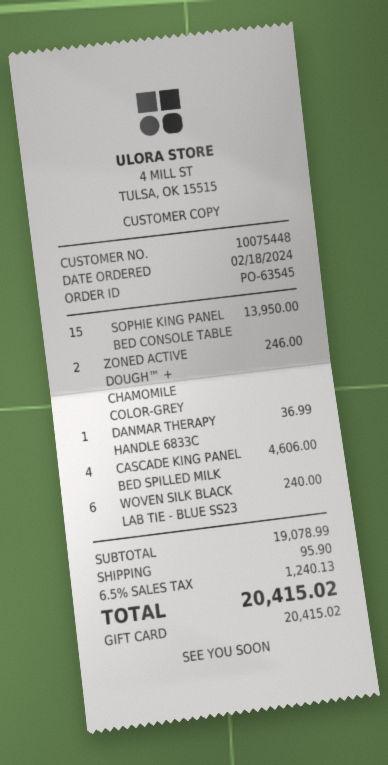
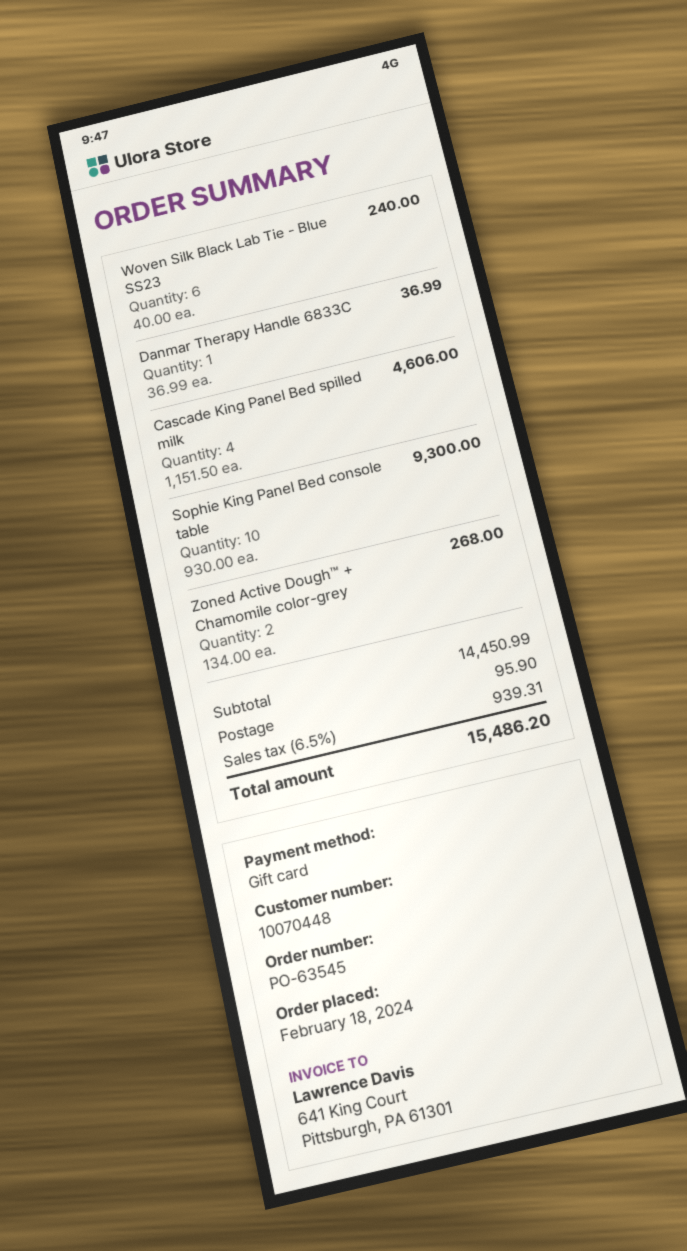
customer number: 10075448 -> 10070448
SOPHIE KING PANEL BED CONSOLE TABLE: 15 for 13950.00 -> 10 for 9300.00
ZONED ACTIVE DOUGH™ + CHAMOMILE COLOR-GREY: 2 for 246.00 -> 2 for 268.00
subtotal: 19078.99 -> 14450.99
tax: 6.5% = 1240.13 -> 6.5% = 939.31
total: 20415.02 -> 15486.20

